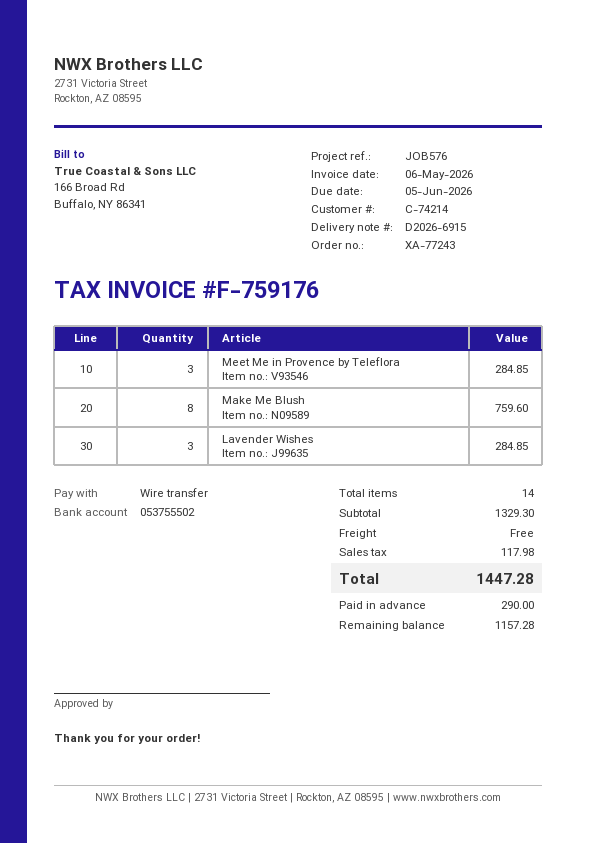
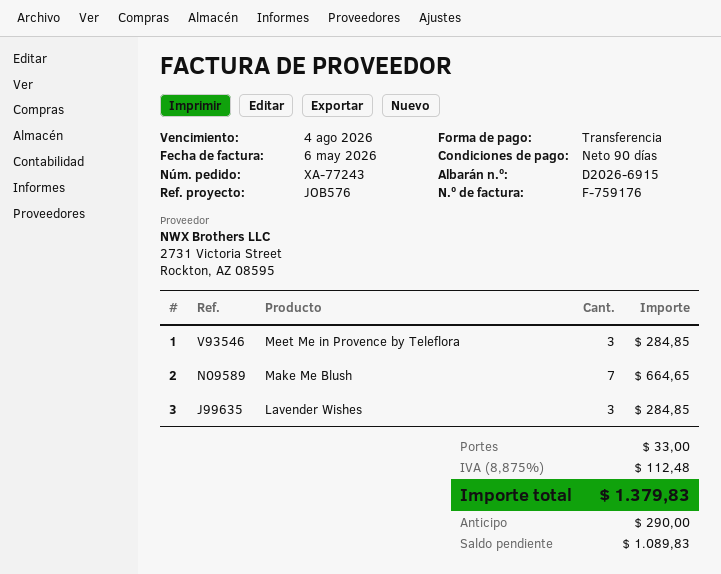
due date: 2026-06-05 -> 2026-08-04
Make Me Blush: 8 for 759.60 -> 7 for 664.65
shipping: 0.00 -> 33.00
tax: 117.98 -> 112.48
total: 1447.28 -> 1379.83
balance: 1157.28 -> 1089.83

